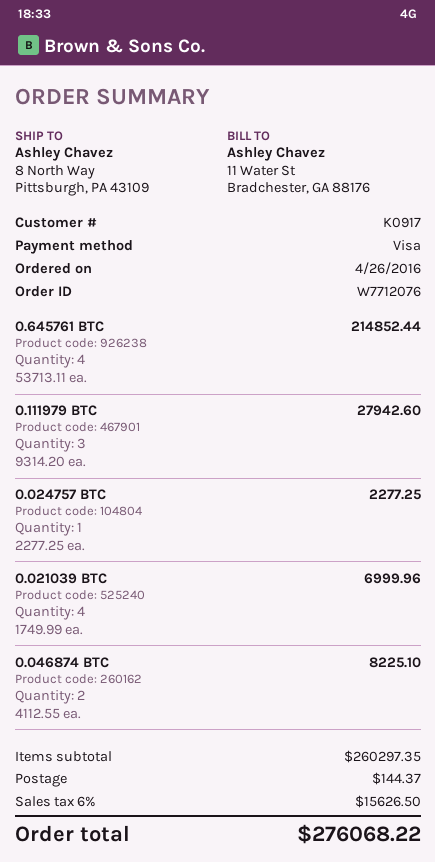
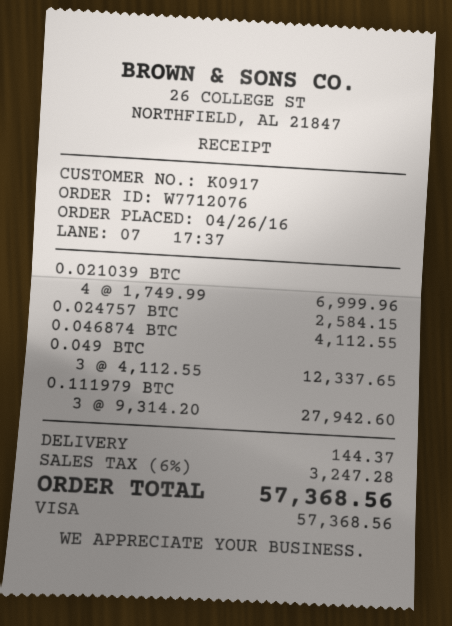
0.645761 BTC: 4 x 53713.11 = 214852.44 -> none
0.024757 BTC: 1 x 2277.25 = 2277.25 -> 1 x 2584.15 = 2584.15
0.046874 BTC: 2 x 4112.55 = 8225.10 -> 1 x 4112.55 = 4112.55
0.049 BTC: none -> 3 x 4112.55 = 12337.65
tax: 6% = 15626.50 -> 6% = 3247.28
total: 276068.22 -> 57368.56

